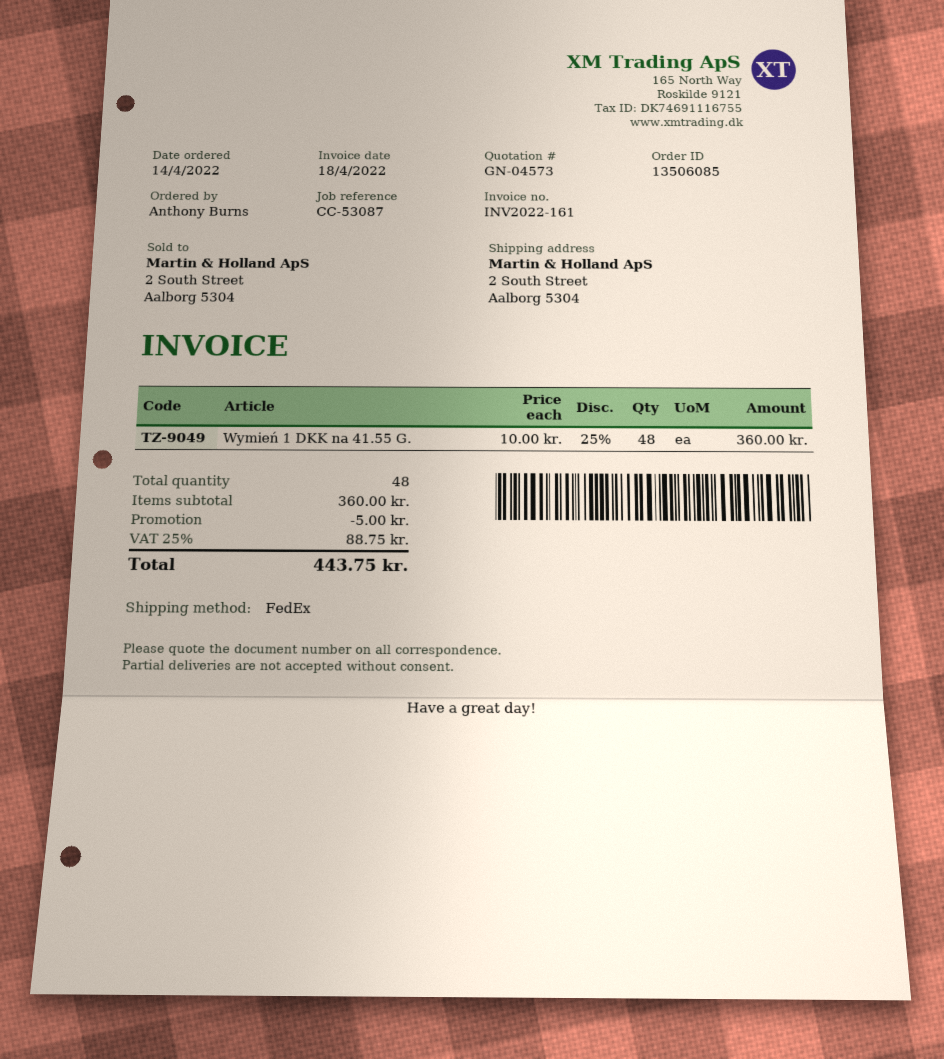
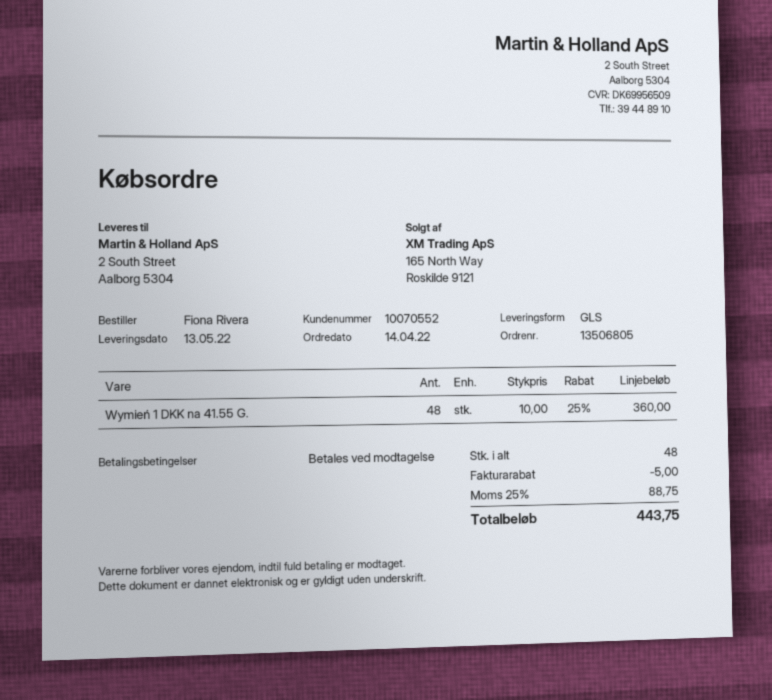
order number: 13506085 -> 13506805
ordered by: Anthony Burns -> Fiona Rivera
shipping method: FedEx -> GLS

